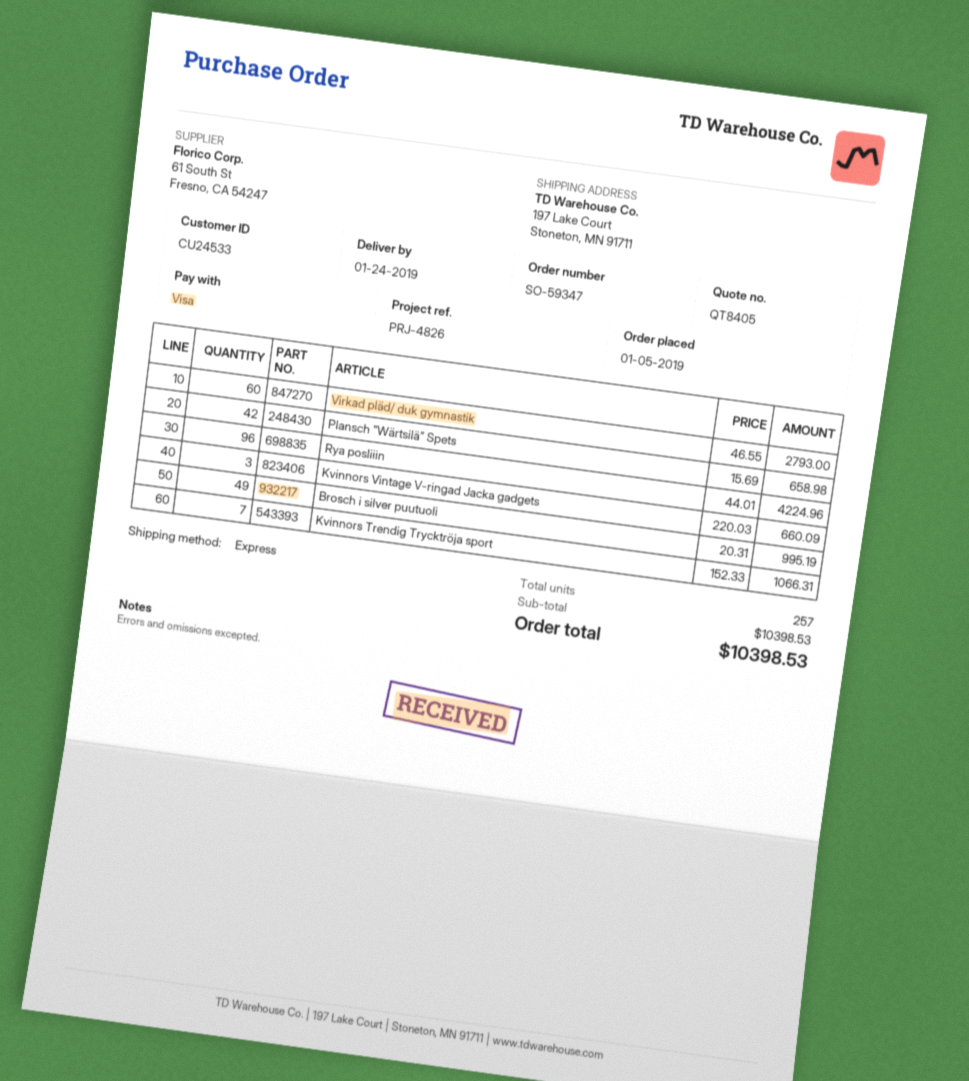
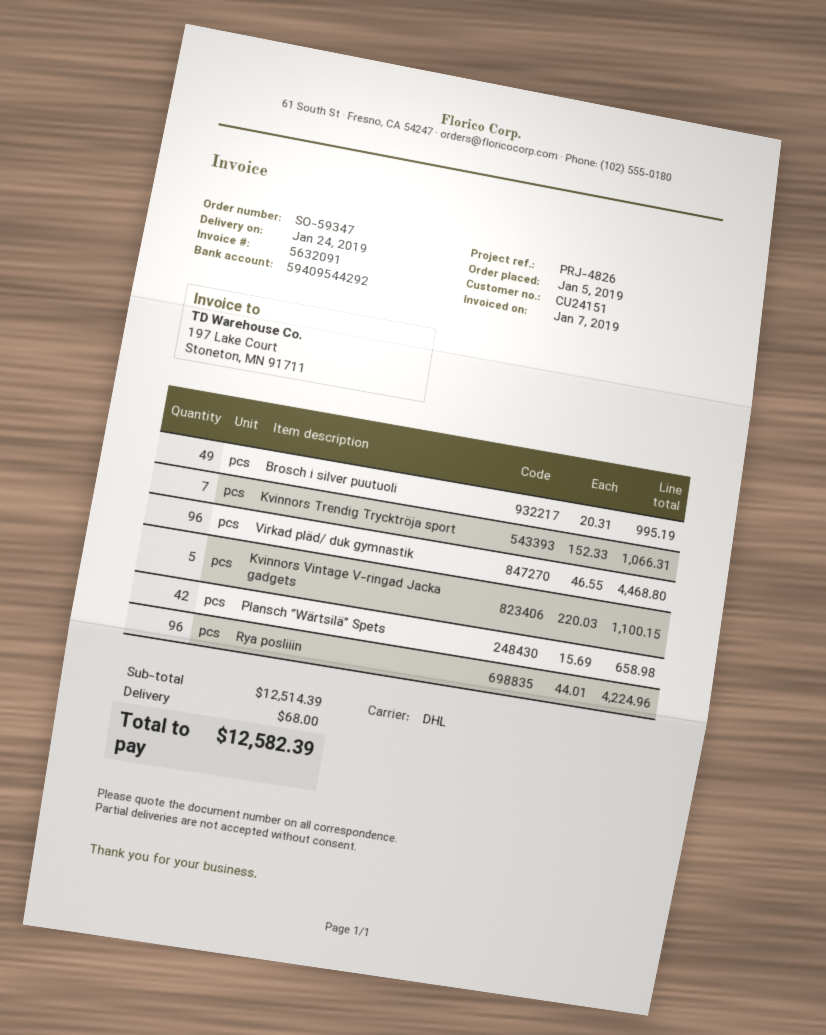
customer number: CU24533 -> CU24151
shipping method: express -> DHL
Virkad pläd/ duk gymnastik: 60 x 46.55 = 2793.00 -> 96 x 46.55 = 4468.80
Kvinnors Vintage V-ringad Jacka gadgets: 3 x 220.03 = 660.09 -> 5 x 220.03 = 1100.15
subtotal: 10398.53 -> 12514.39
shipping: none -> 68.00
total: 10398.53 -> 12582.39

